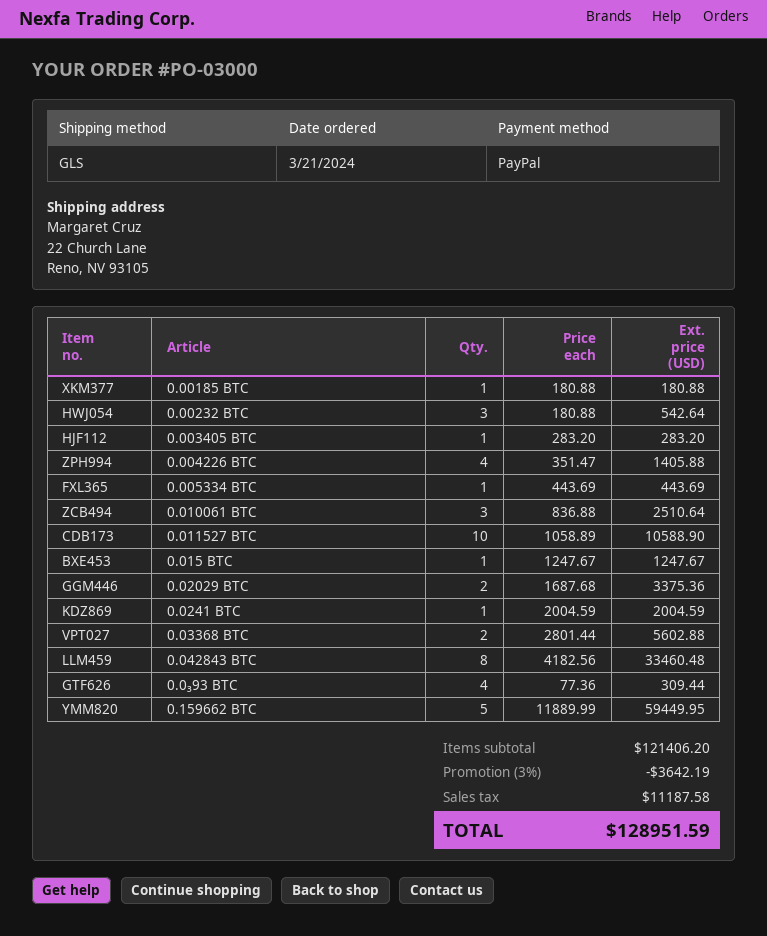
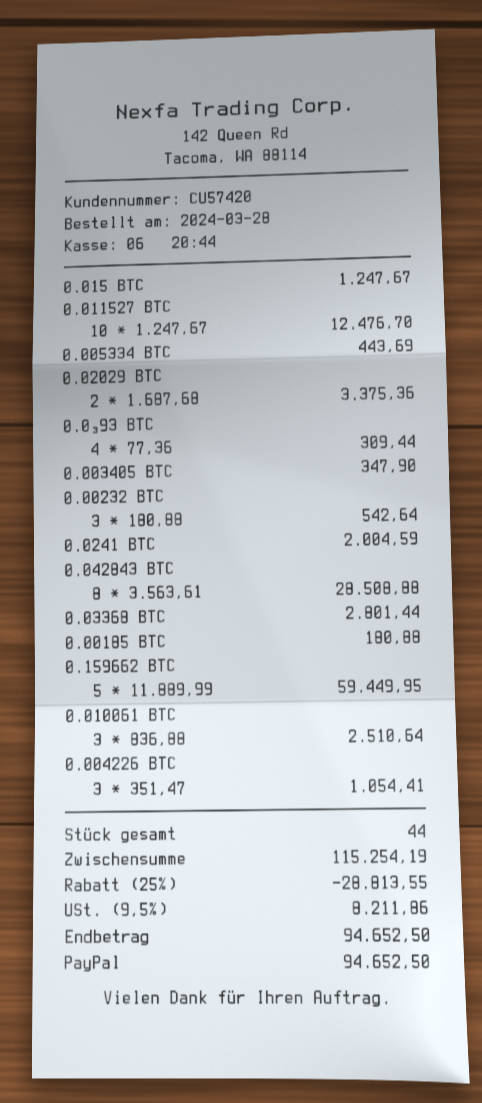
order date: 2024-03-21 -> 2024-03-28
0.003405 BTC: 1 x 283.20 = 283.20 -> 1 x 347.90 = 347.90
0.004226 BTC: 4 x 351.47 = 1405.88 -> 3 x 351.47 = 1054.41
0.011527 BTC: 10 x 1058.89 = 10588.90 -> 10 x 1247.67 = 12476.70
0.03368 BTC: 2 x 2801.44 = 5602.88 -> 1 x 2801.44 = 2801.44
0.042843 BTC: 8 x 4182.56 = 33460.48 -> 8 x 3563.61 = 28508.88
subtotal: 121406.20 -> 115254.19
discount: 3% = 3642.19 -> 25% = 28813.55
tax: 11187.58 -> 8211.86
total: 128951.59 -> 94652.50

